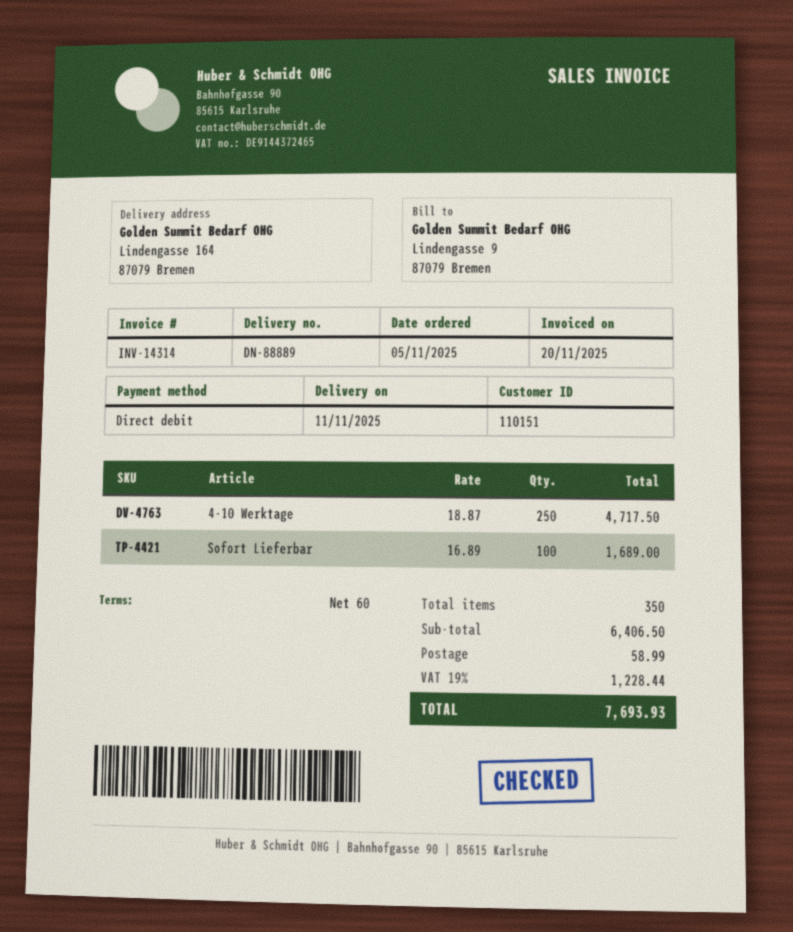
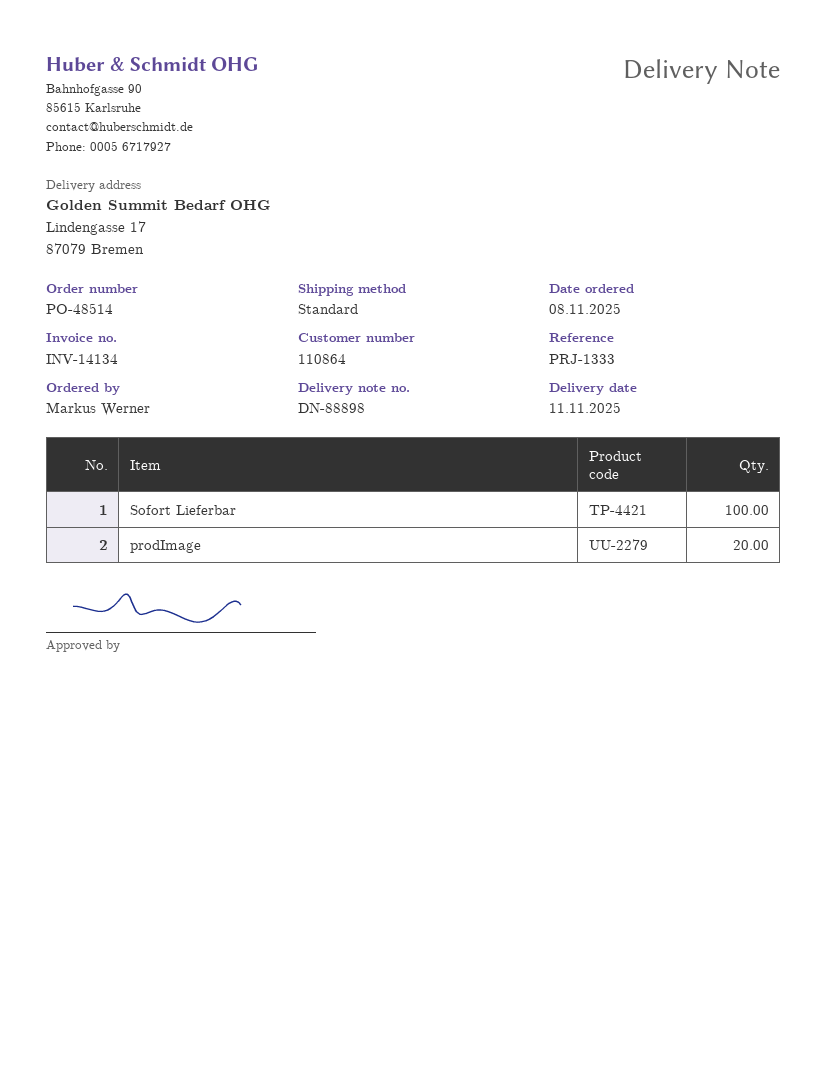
order date: 2025-11-05 -> 2025-11-08
delivery note number: DN-88889 -> DN-88898
invoice number: INV-14314 -> INV-14134
customer number: 110151 -> 110864
ship to: Lindengasse 164, 87079 Bremen -> Lindengasse 17, 87079 Bremen
4-10 Werktage: 250 -> none
prodImage: none -> 20

